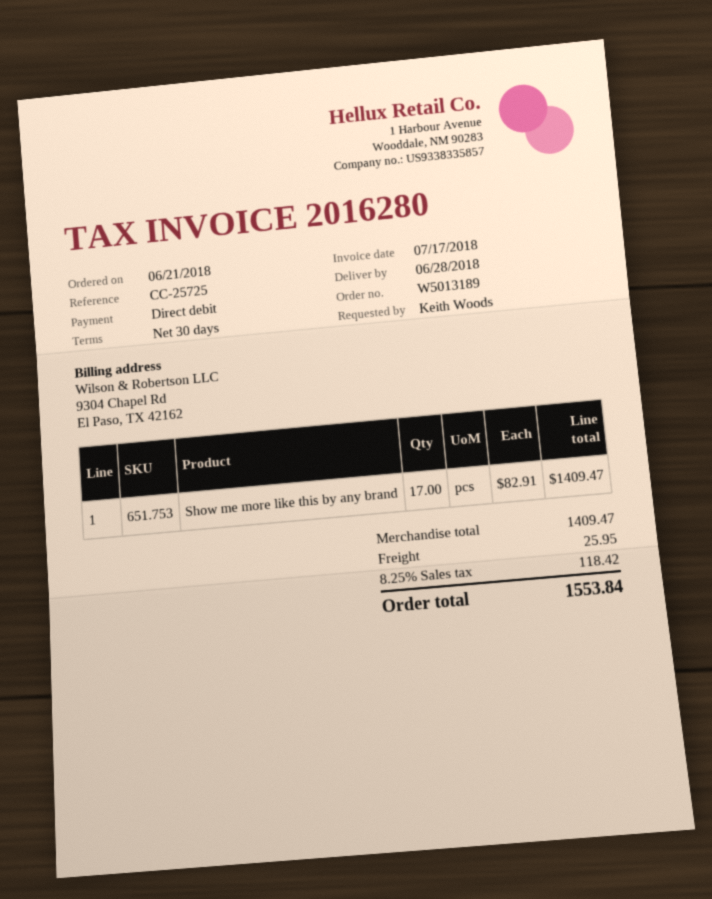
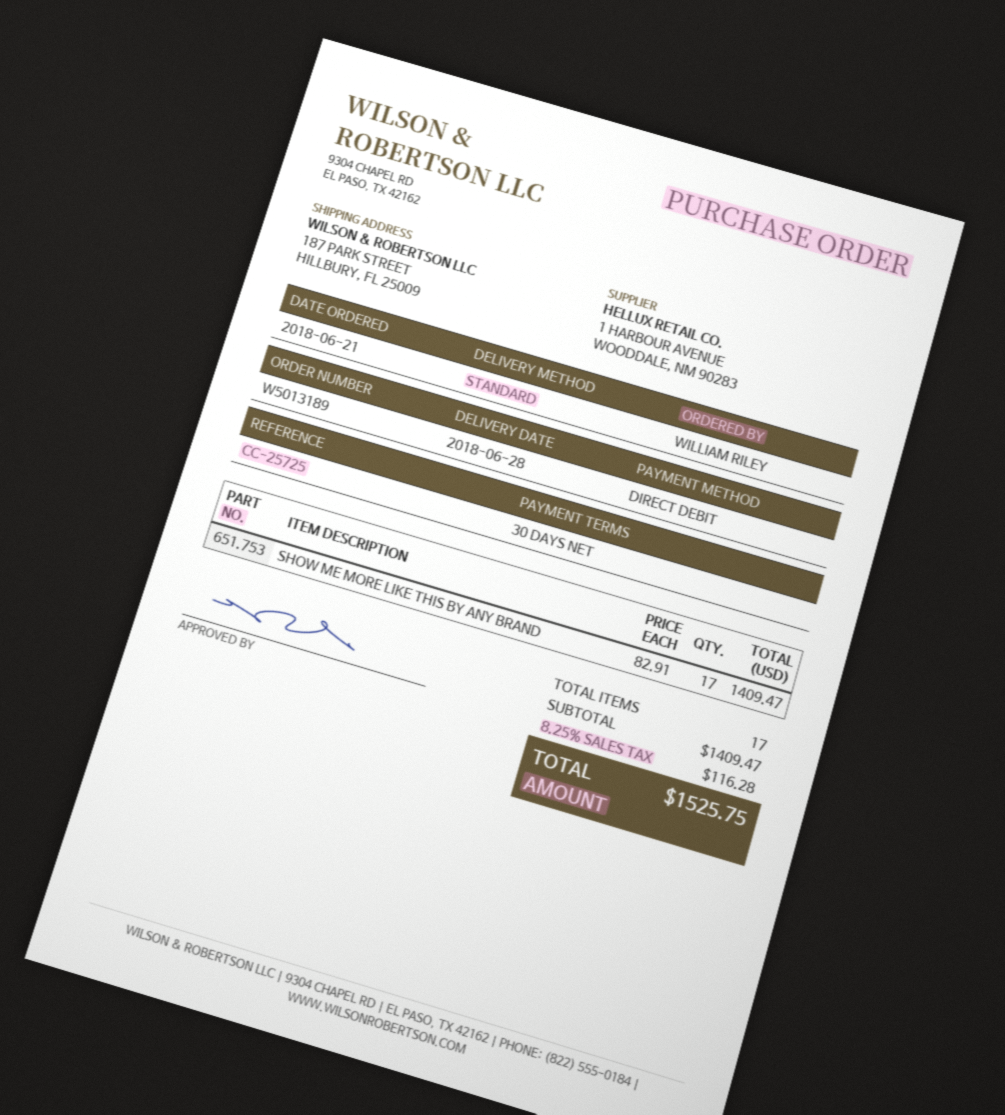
ordered by: Keith Woods -> WILLIAM RILEY
shipping: 25.95 -> none
tax: 8.25% = 118.42 -> 8.25% = 116.28
total: 1553.84 -> 1525.75

